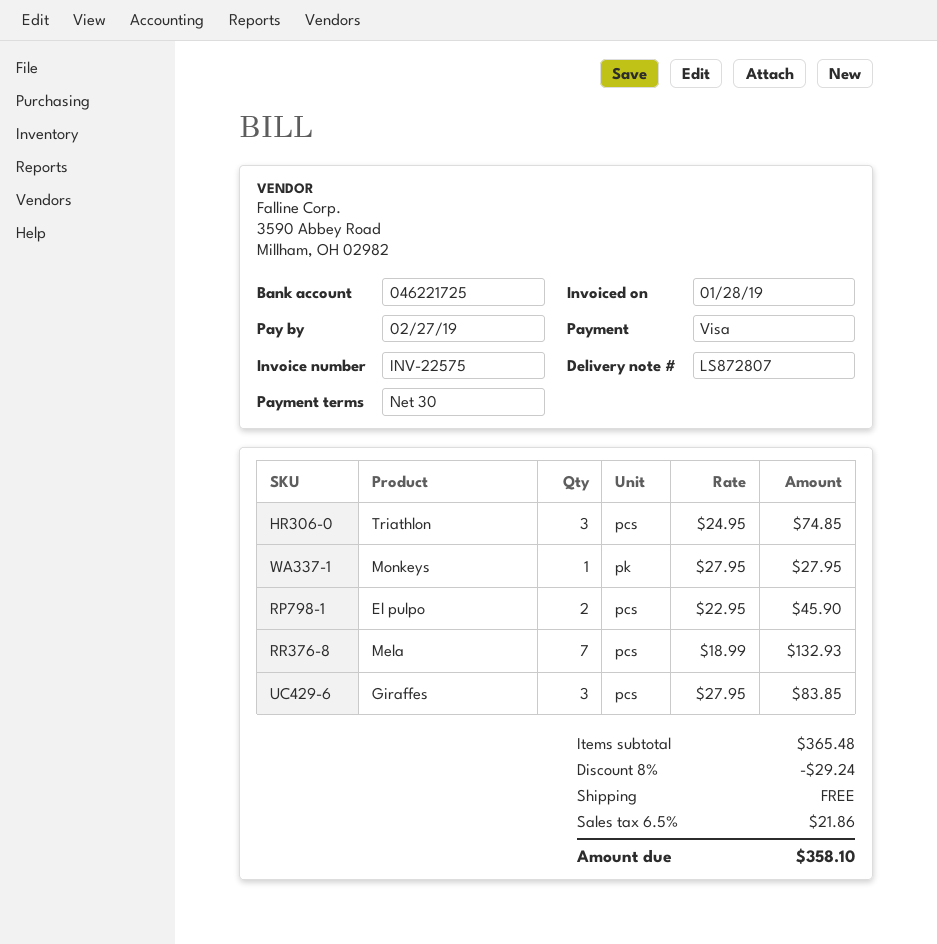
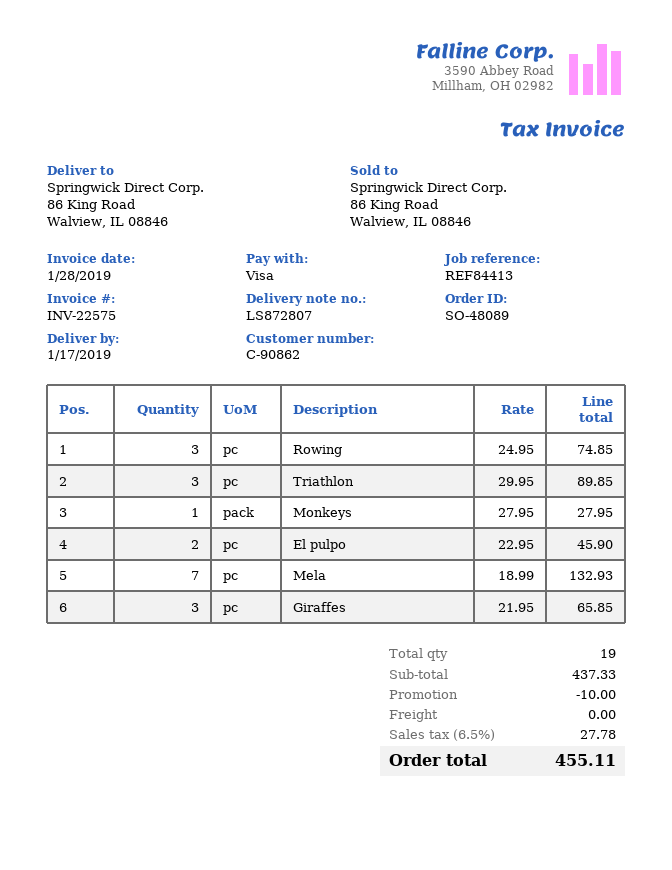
Triathlon: 3 x 24.95 = 74.85 -> 3 x 29.95 = 89.85
Giraffes: 3 x 27.95 = 83.85 -> 3 x 21.95 = 65.85
Rowing: none -> 3 x 24.95 = 74.85
subtotal: 365.48 -> 437.33
discount: 29.24 -> 10.00
tax: 6.5% = 21.86 -> 6.5% = 27.78
total: 358.10 -> 455.11

